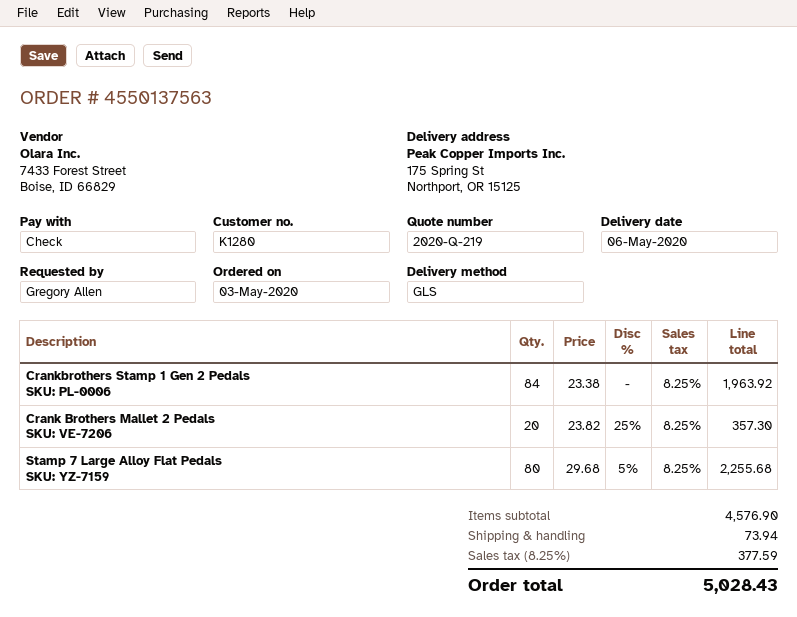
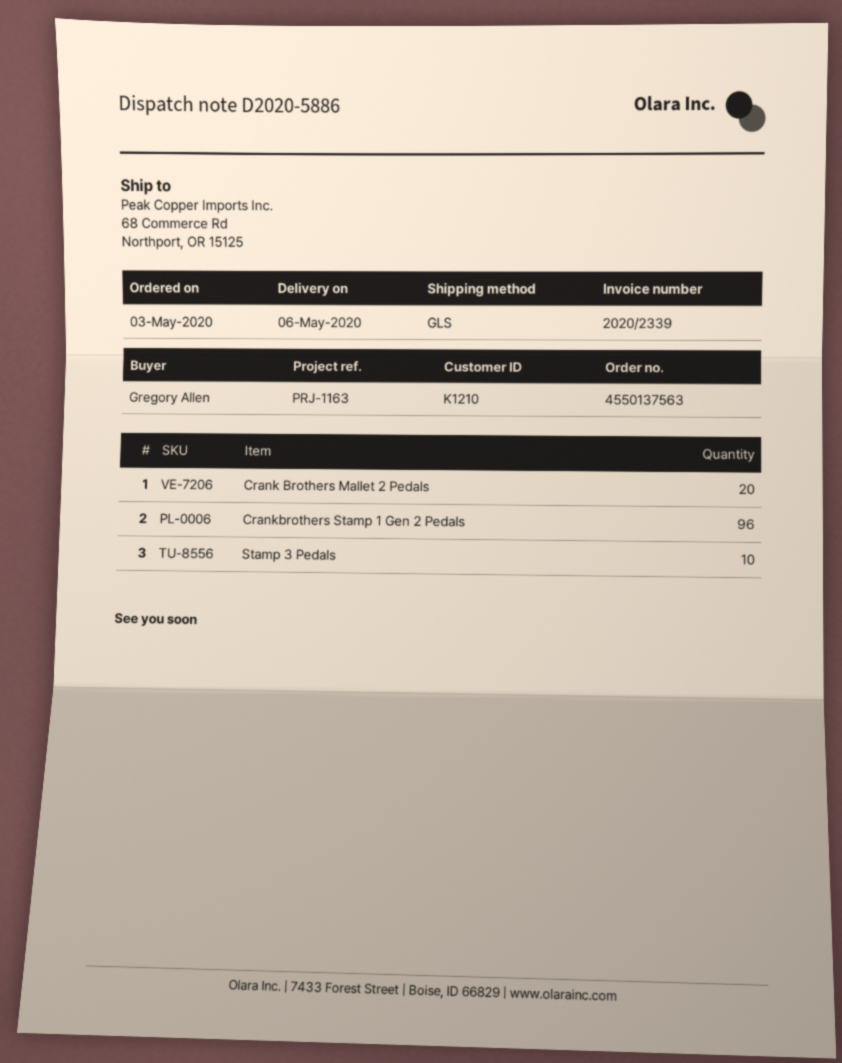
customer number: K1280 -> K1210
ship to: 175 Spring St, Northport, OR 15125 -> 68 Commerce Rd, Northport, OR 15125
Crankbrothers Stamp 1 Gen 2 Pedals: 84 -> 96
Stamp 7 Large Alloy Flat Pedals: 80 -> none
Stamp 3 Pedals: none -> 10

